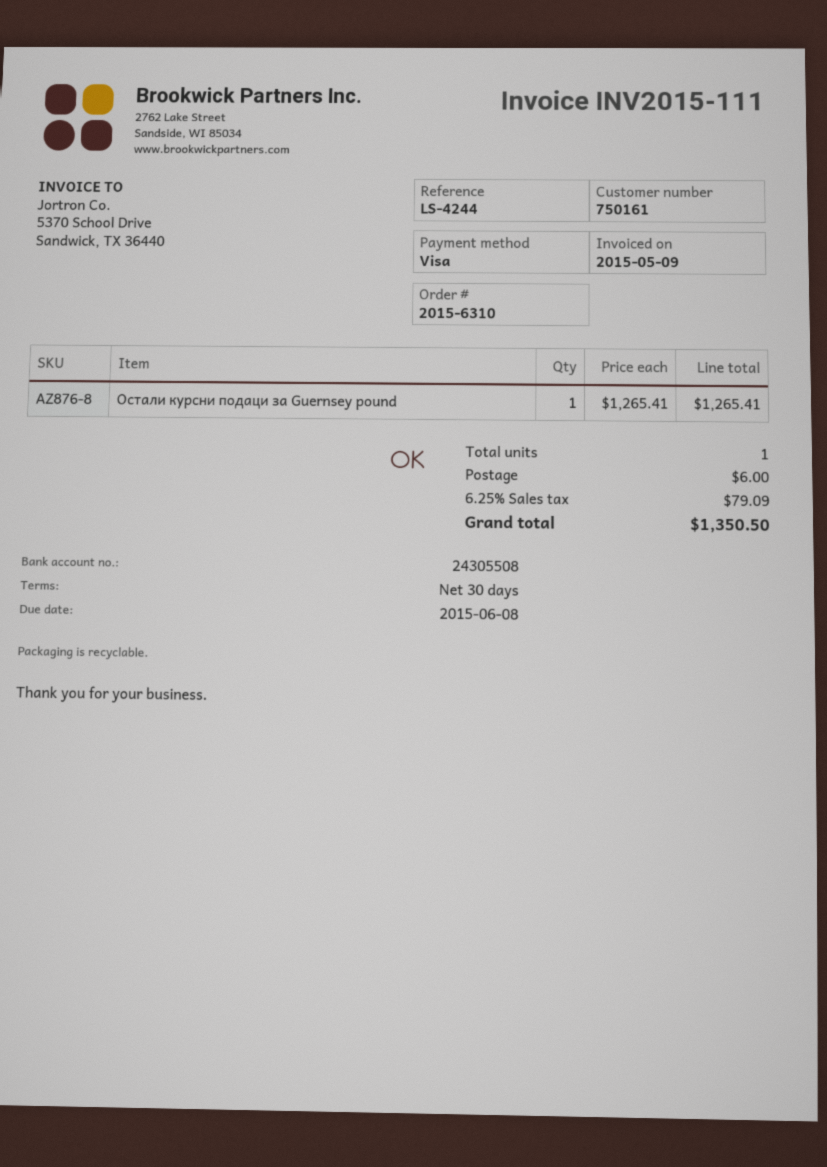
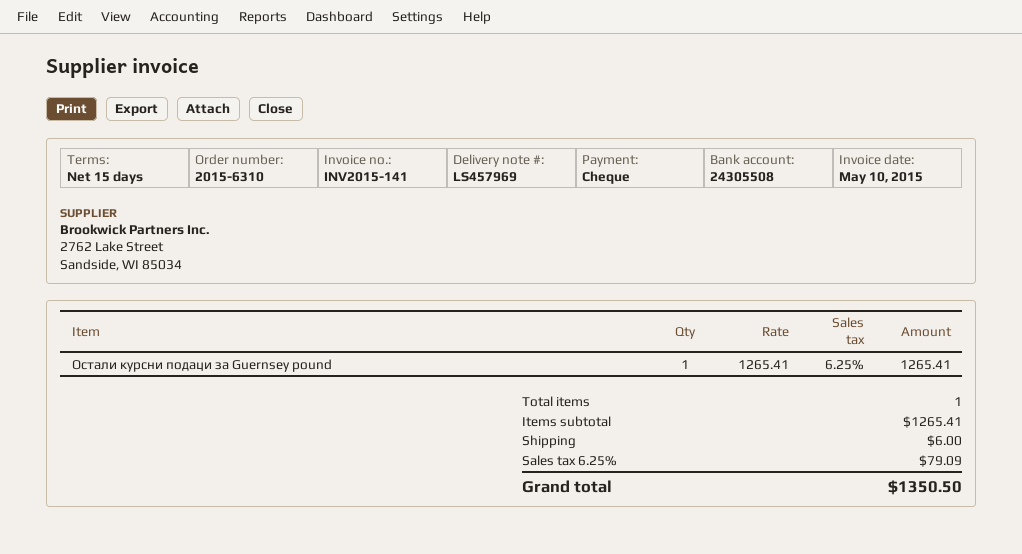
invoice number: INV2015-111 -> INV2015-141
invoice date: 2015-05-09 -> 2015-05-10
payment terms: 30 days -> 15 days
payment method: Visa -> cheque

